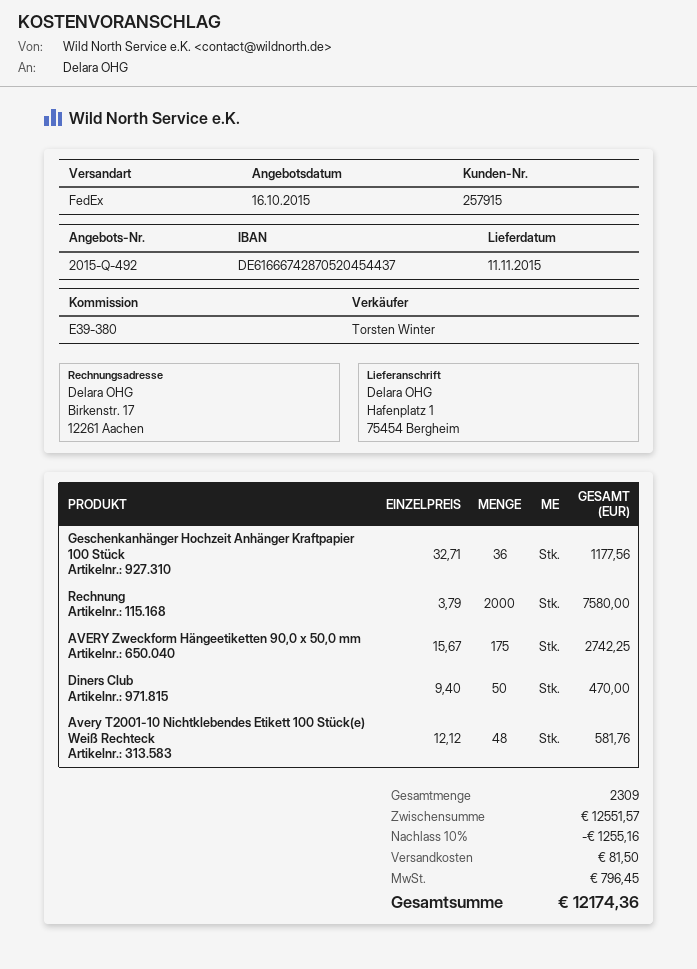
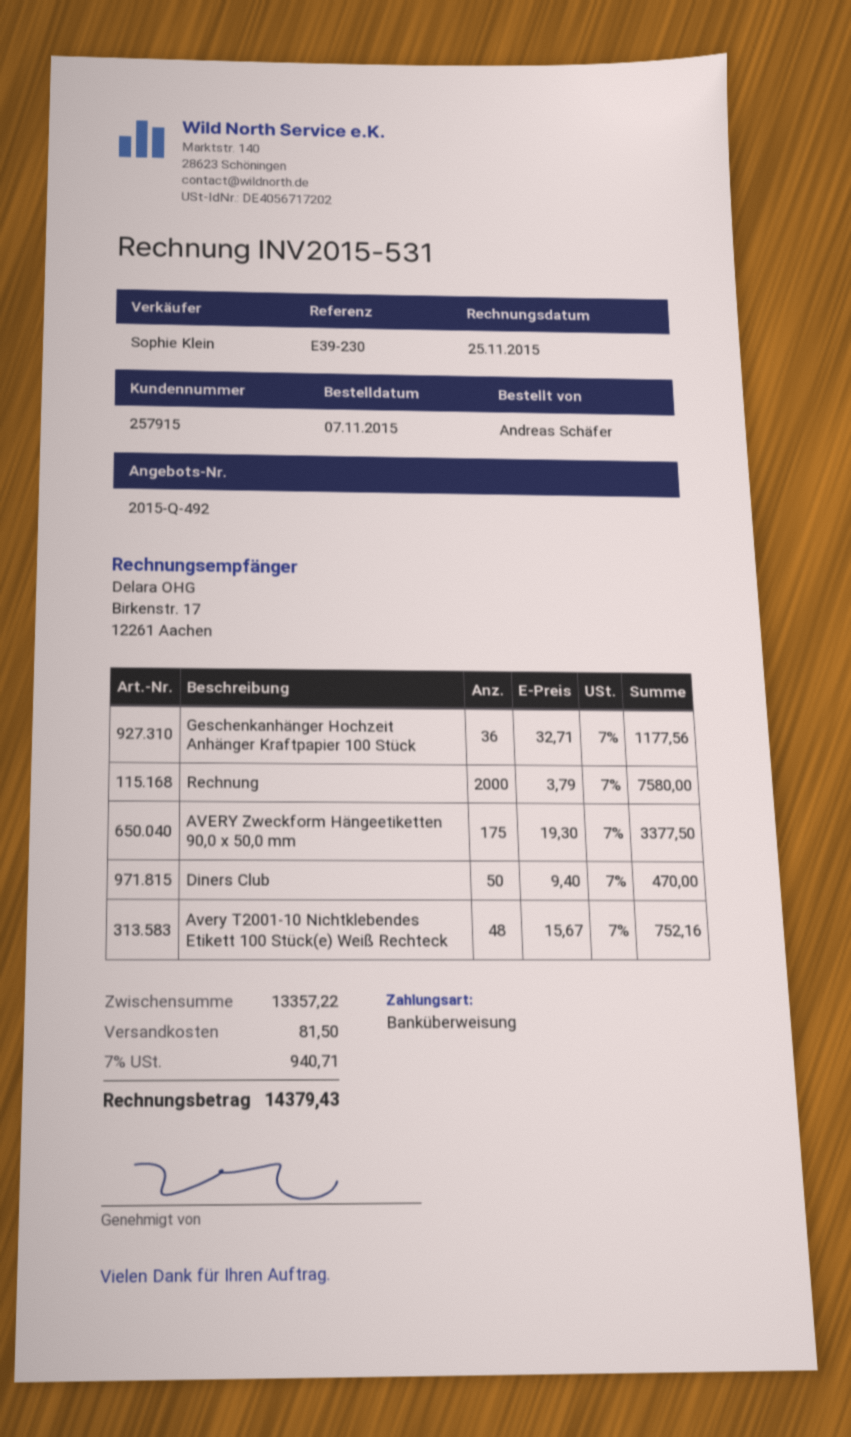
reference: E39-380 -> E39-230
sales rep: Torsten Winter -> Sophie Klein
AVERY Zweckform Hängeetiketten 90,0 x 50,0 mm: 175 x 15.67 = 2742.25 -> 175 x 19.30 = 3377.50
Avery T2001-10 Nichtklebendes Etikett 100 Stück(e) Weiß Rechteck: 48 x 12.12 = 581.76 -> 48 x 15.67 = 752.16
subtotal: 12551.57 -> 13357.22
discount: 10% = 1255.16 -> none
tax: 796.45 -> 940.71
total: 12174.36 -> 14379.43

